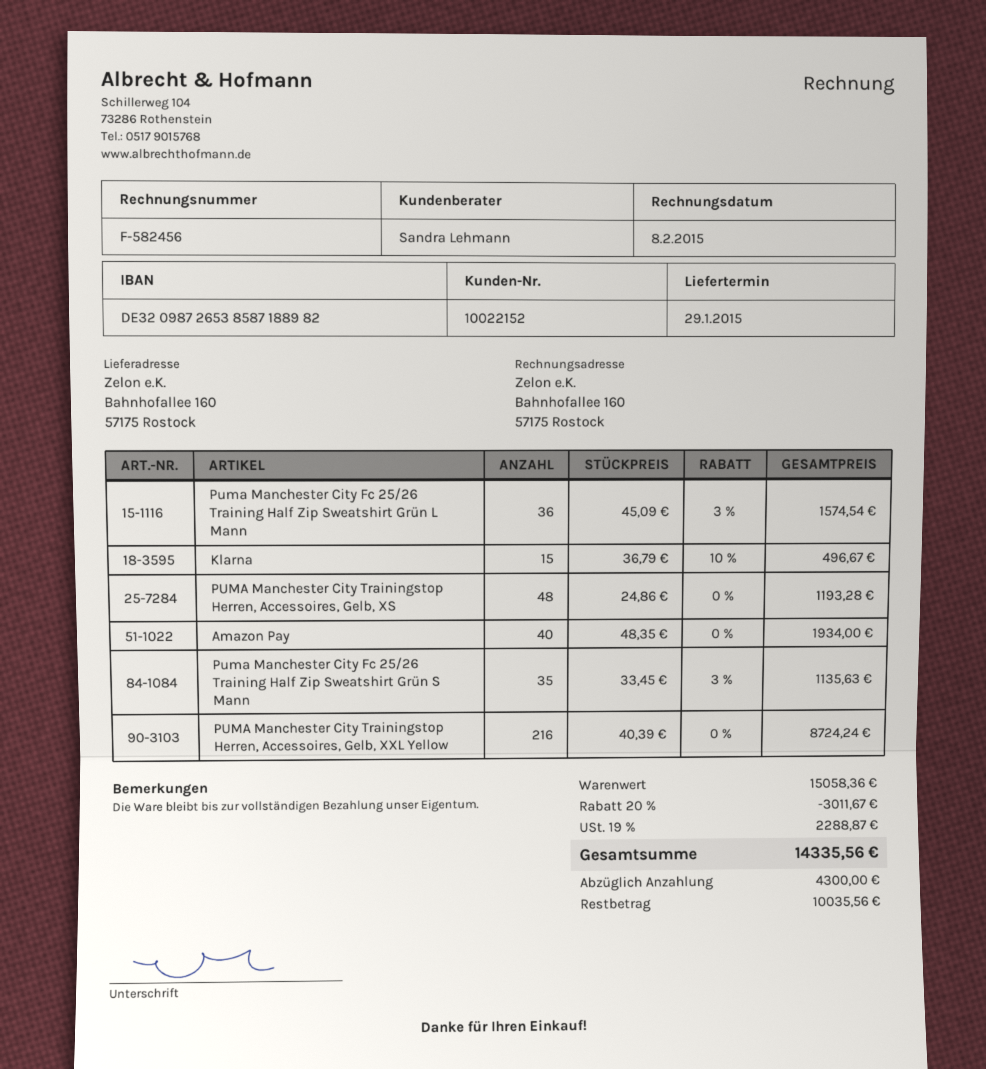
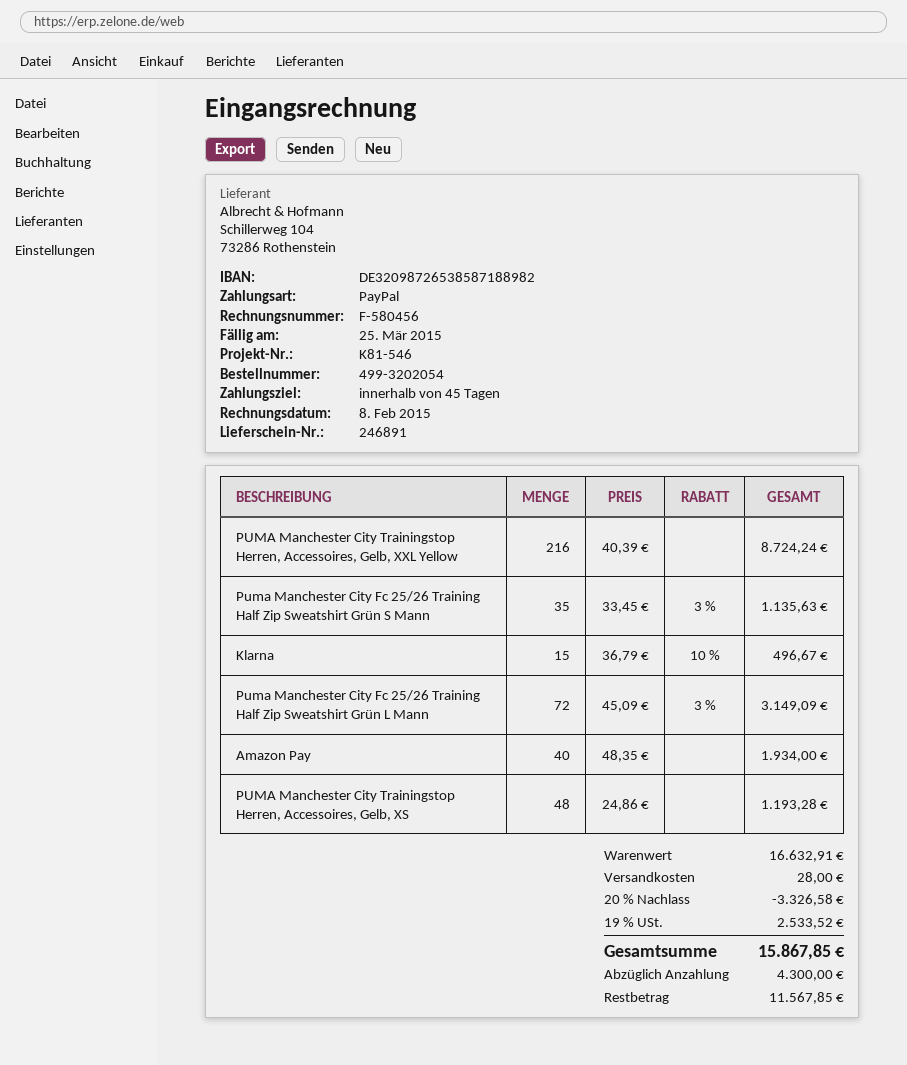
invoice number: F-582456 -> F-580456
Puma Manchester City Fc 25/26 Training Half Zip Sweatshirt Grün L Mann: 36 x 45.09 - 3% = 1574.54 -> 72 x 45.09 - 3% = 3149.09
subtotal: 15058.36 -> 16632.91
discount: 20% = 3011.67 -> 20% = 3326.58
shipping: none -> 28.00
tax: 19% = 2288.87 -> 19% = 2533.52
total: 14335.56 -> 15867.85
balance: 10035.56 -> 11567.85

